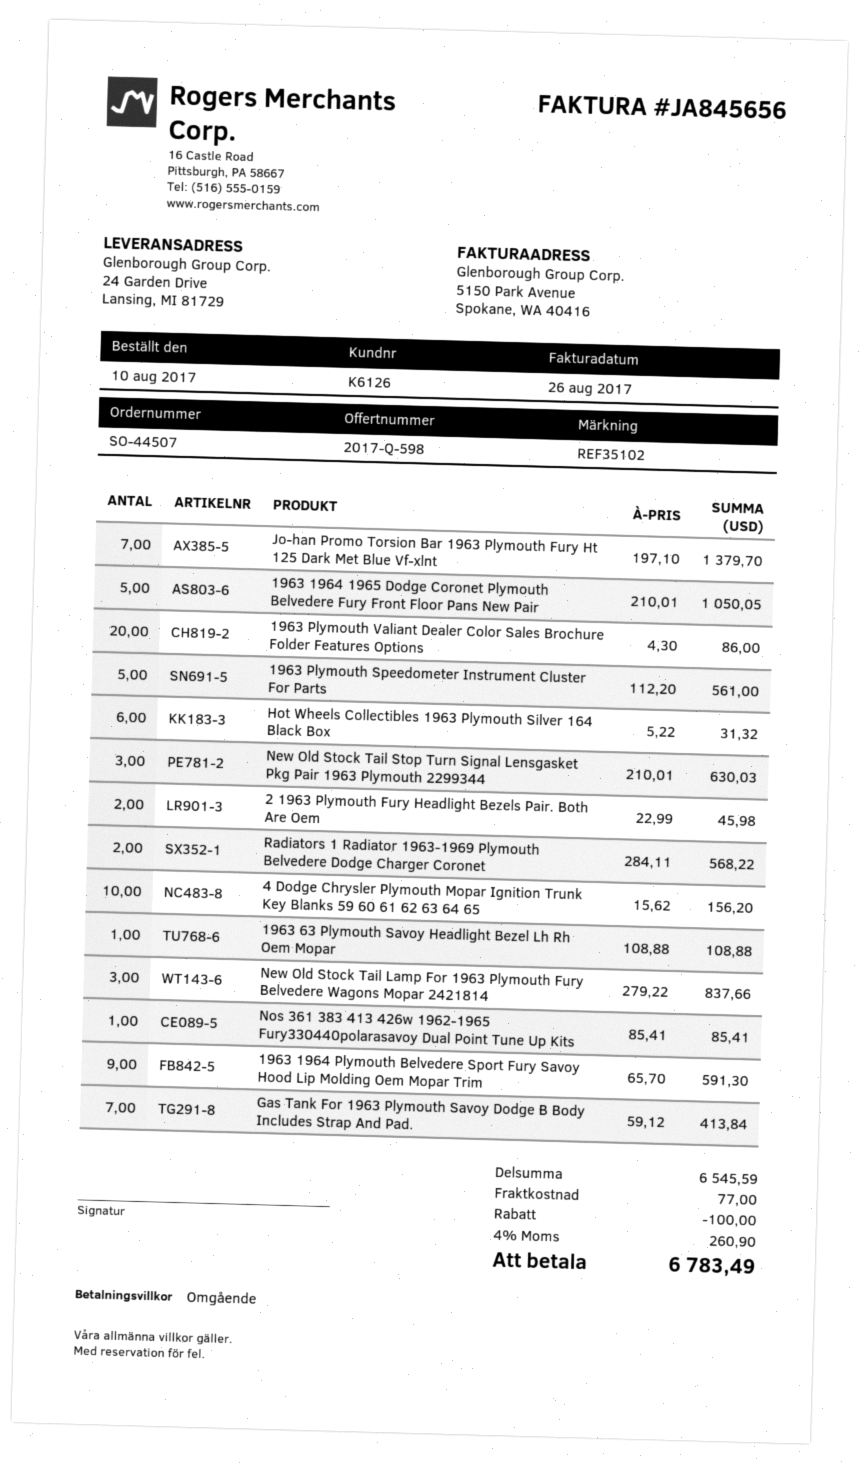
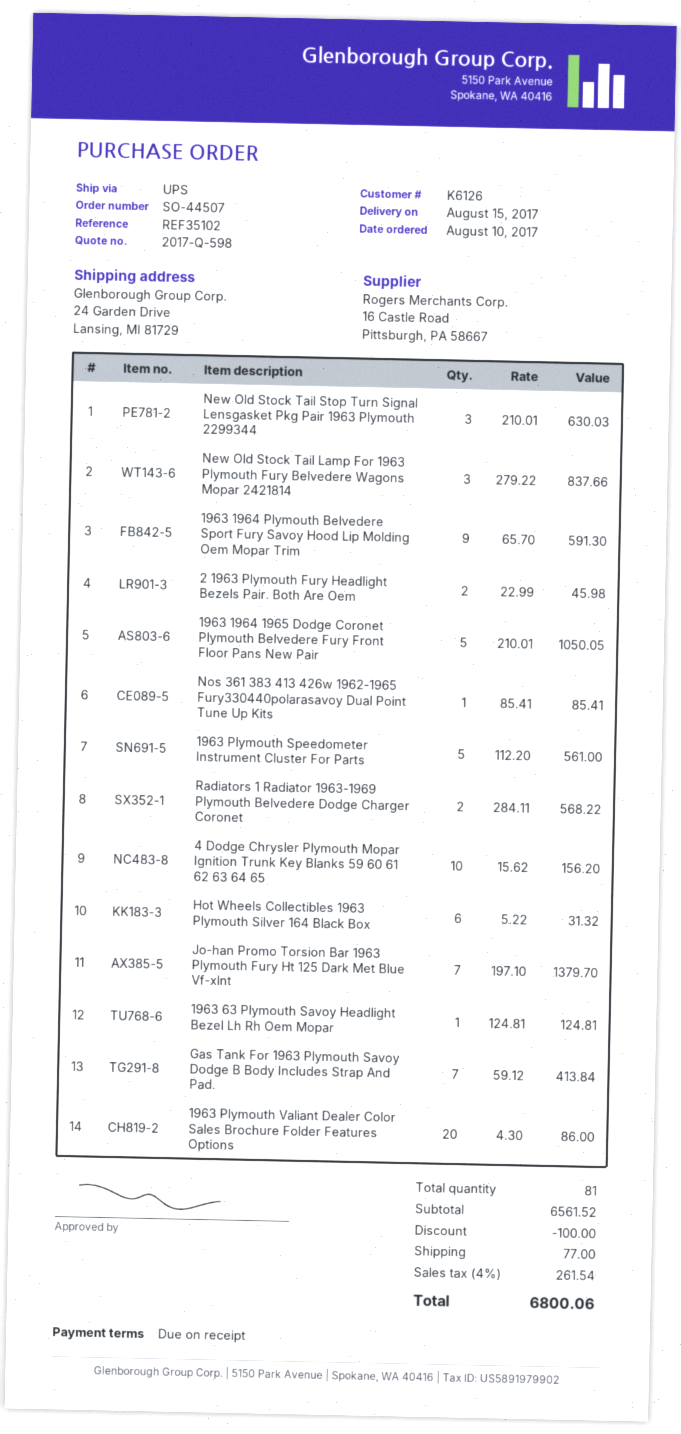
1963 63 Plymouth Savoy Headlight Bezel Lh Rh Oem Mopar: 1 x 108.88 = 108.88 -> 1 x 124.81 = 124.81
subtotal: 6545.59 -> 6561.52
tax: 4% = 260.90 -> 4% = 261.54
total: 6783.49 -> 6800.06

